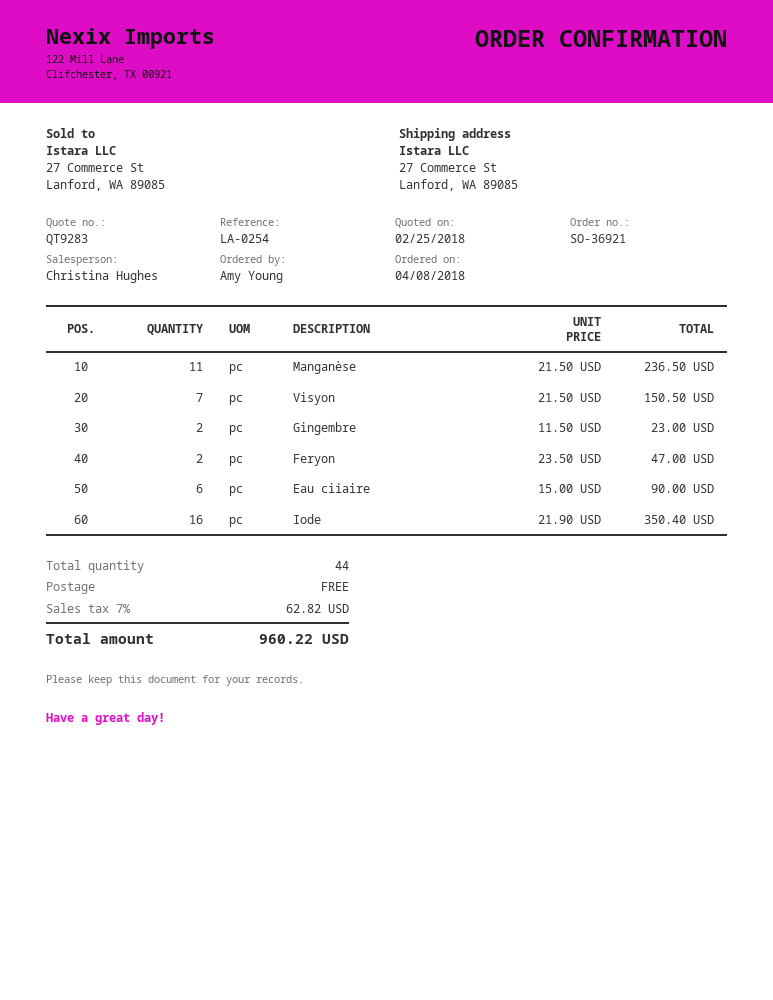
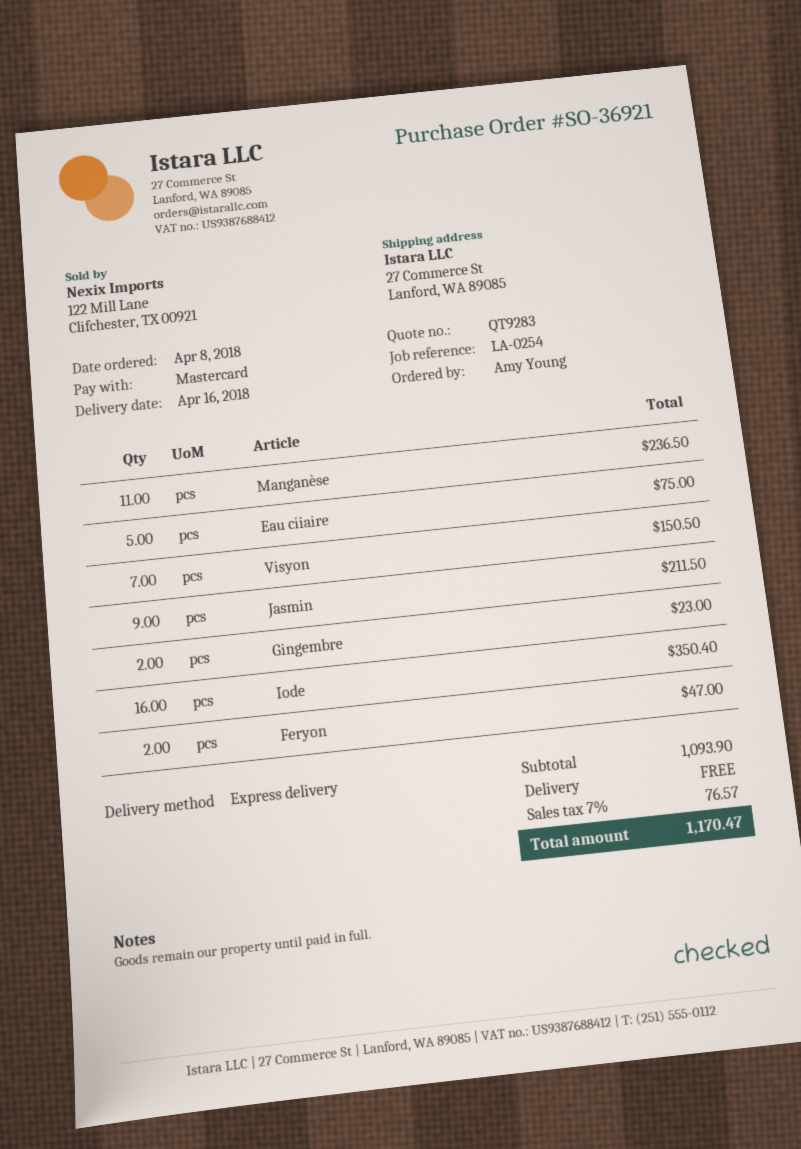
Eau ciiaire: 6 for 90.00 -> 5 for 75.00
Jasmin: none -> 9 for 211.50
tax: 7% = 62.82 -> 7% = 76.57
total: 960.22 -> 1170.47

